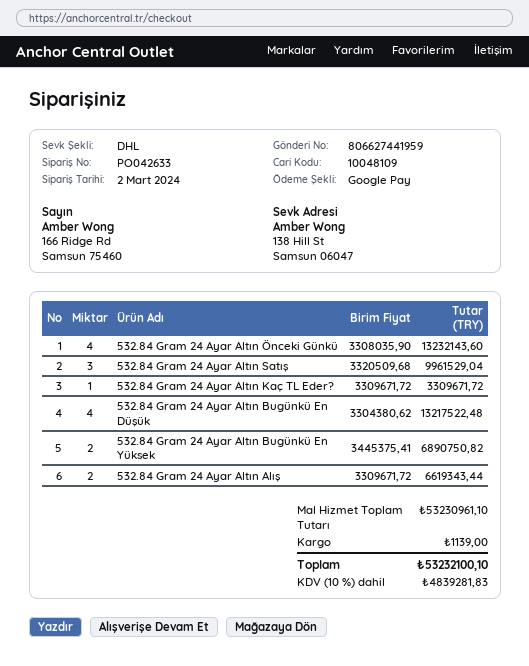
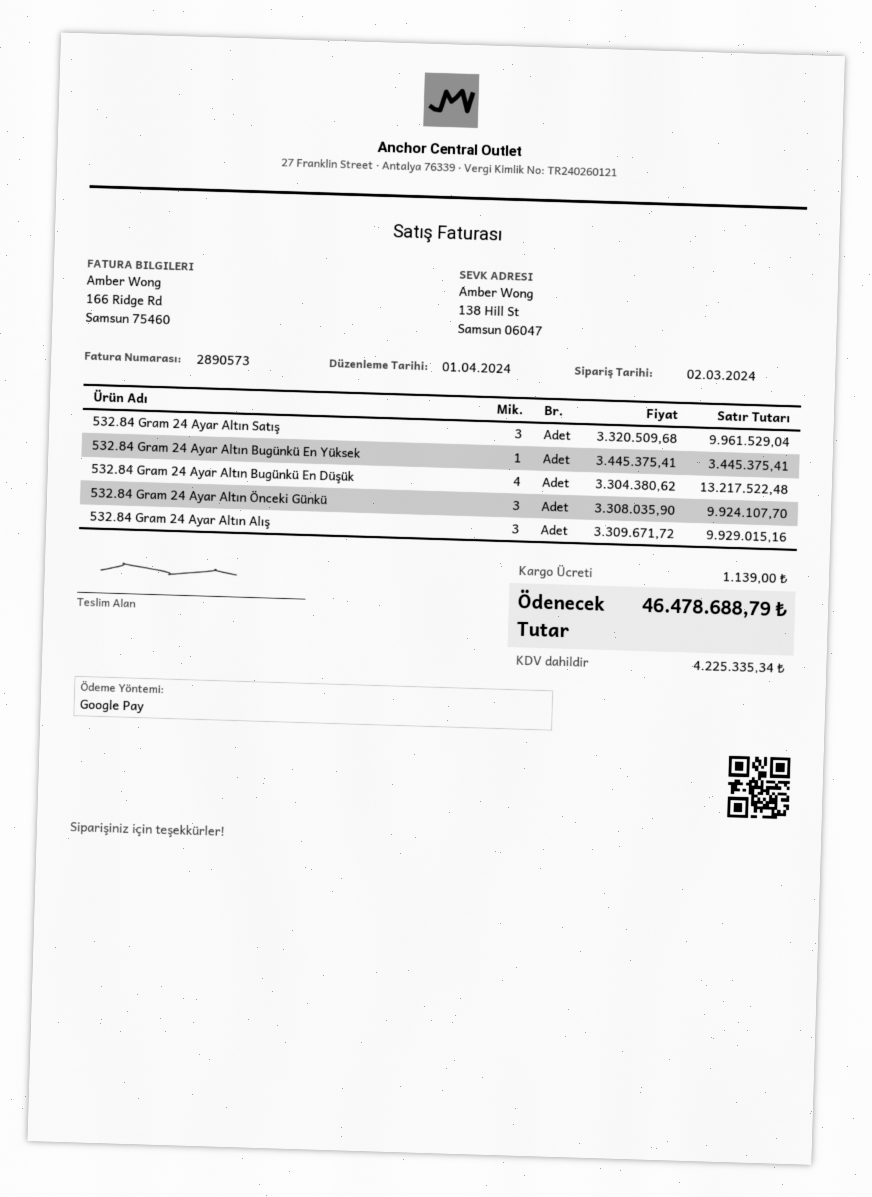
532.84 Gram 24 Ayar Altın Önceki Günkü: 4 x 3308035.90 = 13232143.60 -> 3 x 3308035.90 = 9924107.70
532.84 Gram 24 Ayar Altın Kaç TL Eder?: 1 x 3309671.72 = 3309671.72 -> none
532.84 Gram 24 Ayar Altın Bugünkü En Yüksek: 2 x 3445375.41 = 6890750.82 -> 1 x 3445375.41 = 3445375.41
532.84 Gram 24 Ayar Altın Alış: 2 x 3309671.72 = 6619343.44 -> 3 x 3309671.72 = 9929015.16
tax: 4839281.83 -> 4225335.34
total: 53232100.10 -> 46478688.79

